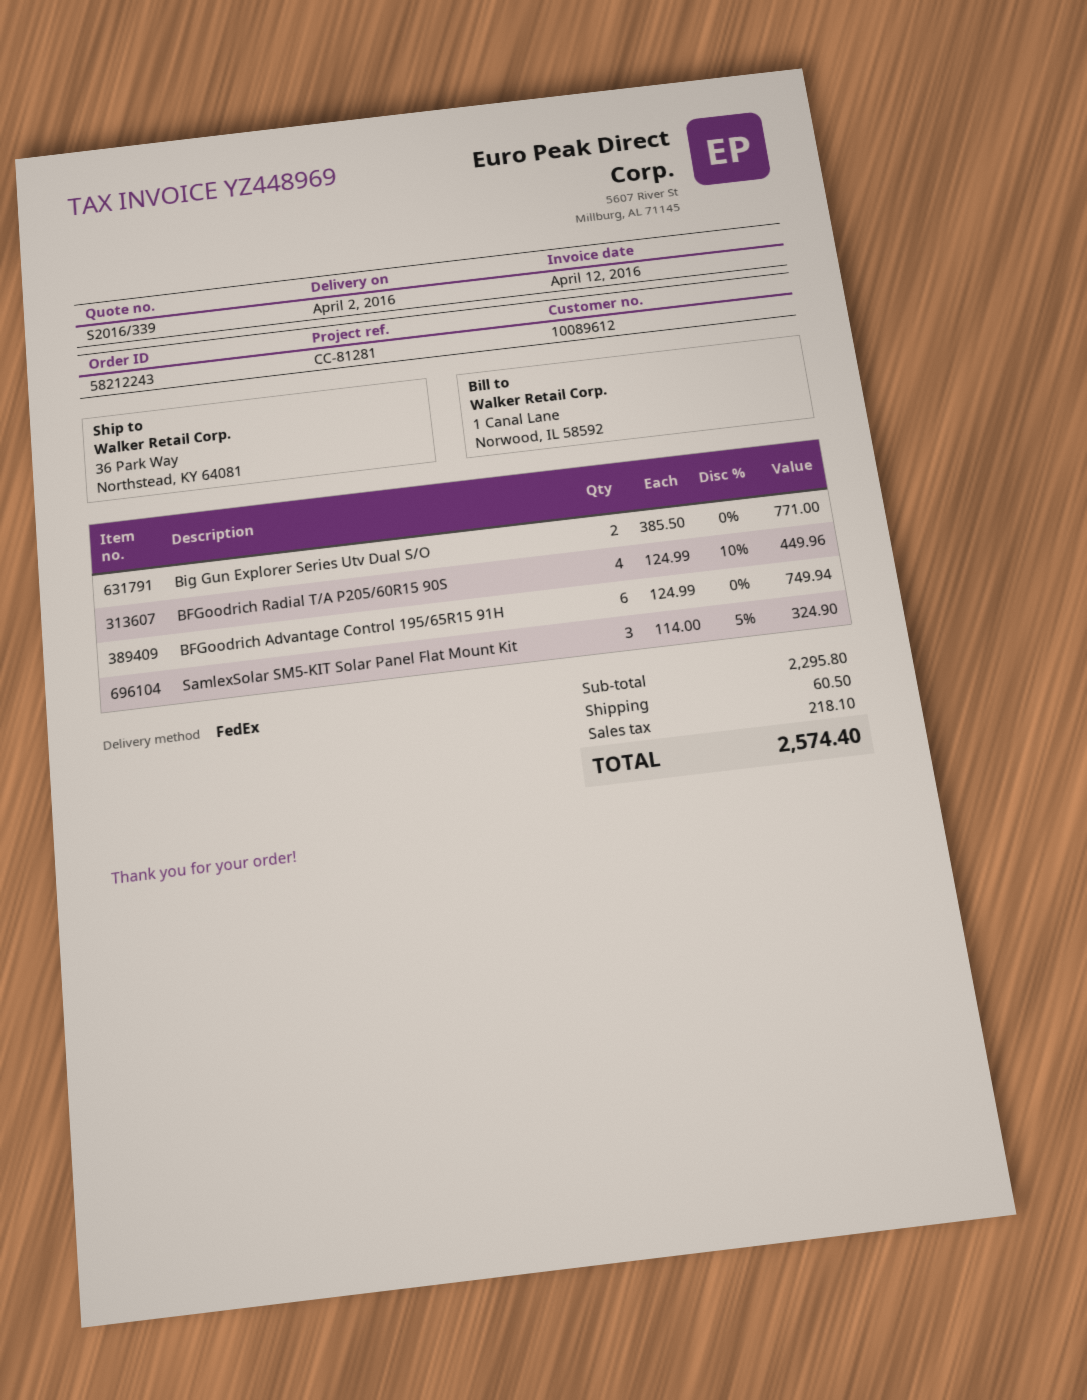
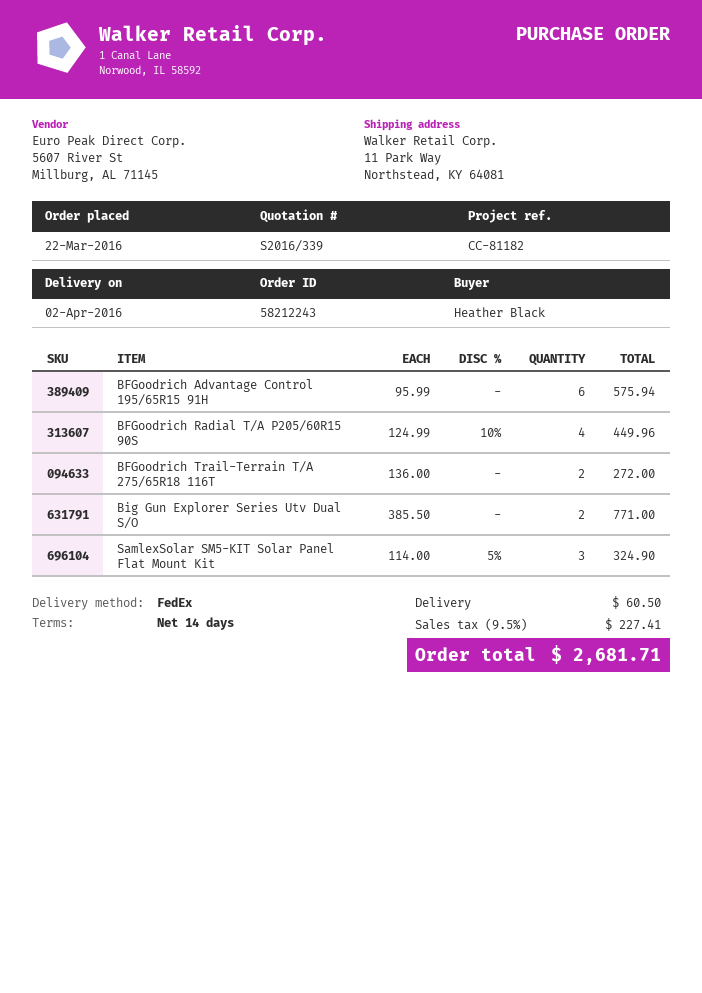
reference: CC-81281 -> CC-81182
ship to: 36 Park Way, Northstead, KY 64081 -> 11 Park Way, Northstead, KY 64081
BFGoodrich Advantage Control 195/65R15 91H: 6 x 124.99 = 749.94 -> 6 x 95.99 = 575.94
BFGoodrich Trail-Terrain T/A 275/65R18 116T: none -> 2 x 136.00 = 272.00
tax: 218.10 -> 227.41
total: 2574.40 -> 2681.71

